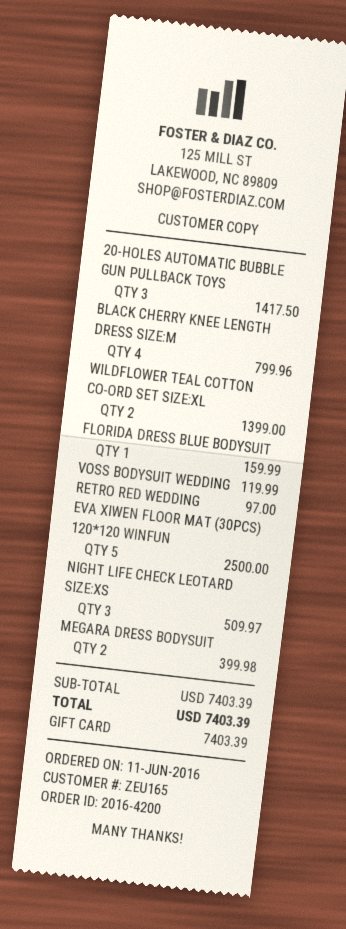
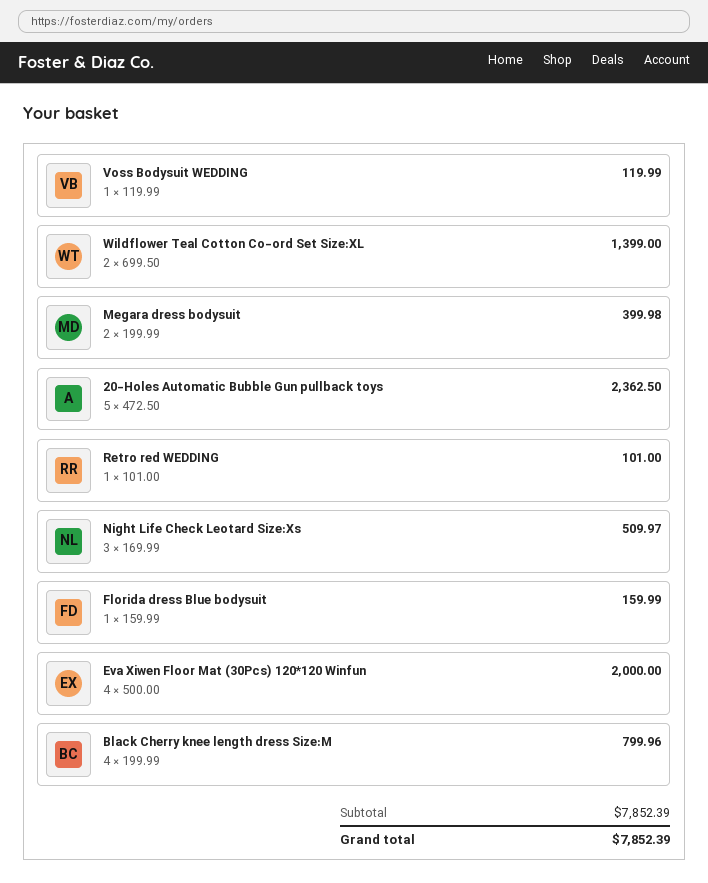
20-HOLES AUTOMATIC BUBBLE GUN PULLBACK TOYS: 3 for 1417.50 -> 5 for 2362.50
RETRO RED WEDDING: 1 for 97.00 -> 1 for 101.00
EVA XIWEN FLOOR MAT (30PCS) 120*120 WINFUN: 5 for 2500.00 -> 4 for 2000.00
subtotal: 7403.39 -> 7852.39
total: 7403.39 -> 7852.39

